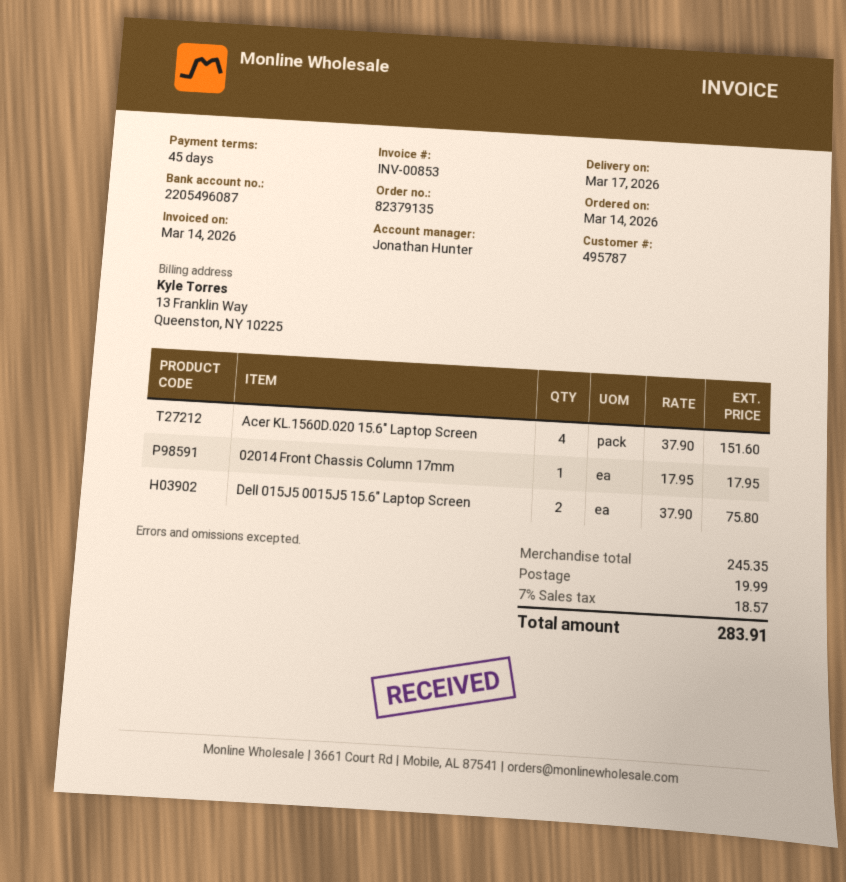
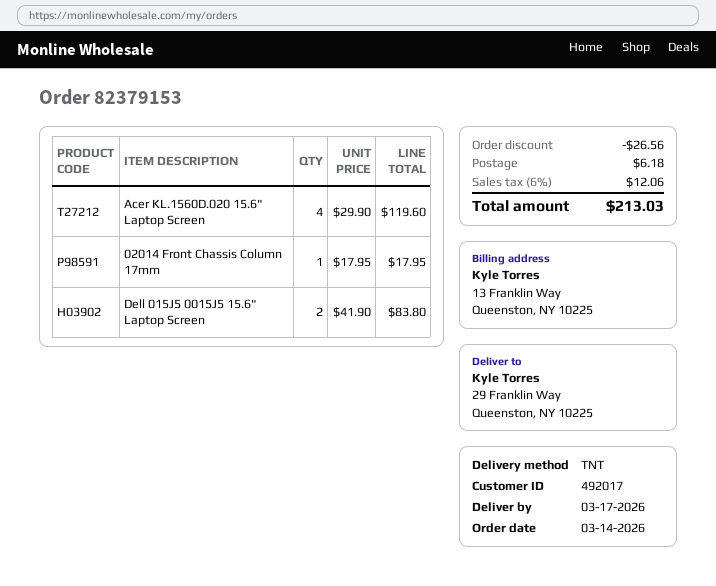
order number: 82379135 -> 82379153
customer number: 495787 -> 492017
Acer KL.1560D.020 15.6" Laptop Screen: 4 x 37.90 = 151.60 -> 4 x 29.90 = 119.60
Dell 015J5 0015J5 15.6" Laptop Screen: 2 x 37.90 = 75.80 -> 2 x 41.90 = 83.80
discount: none -> 26.56
shipping: 19.99 -> 6.18
tax: 7% = 18.57 -> 6% = 12.06
total: 283.91 -> 213.03

